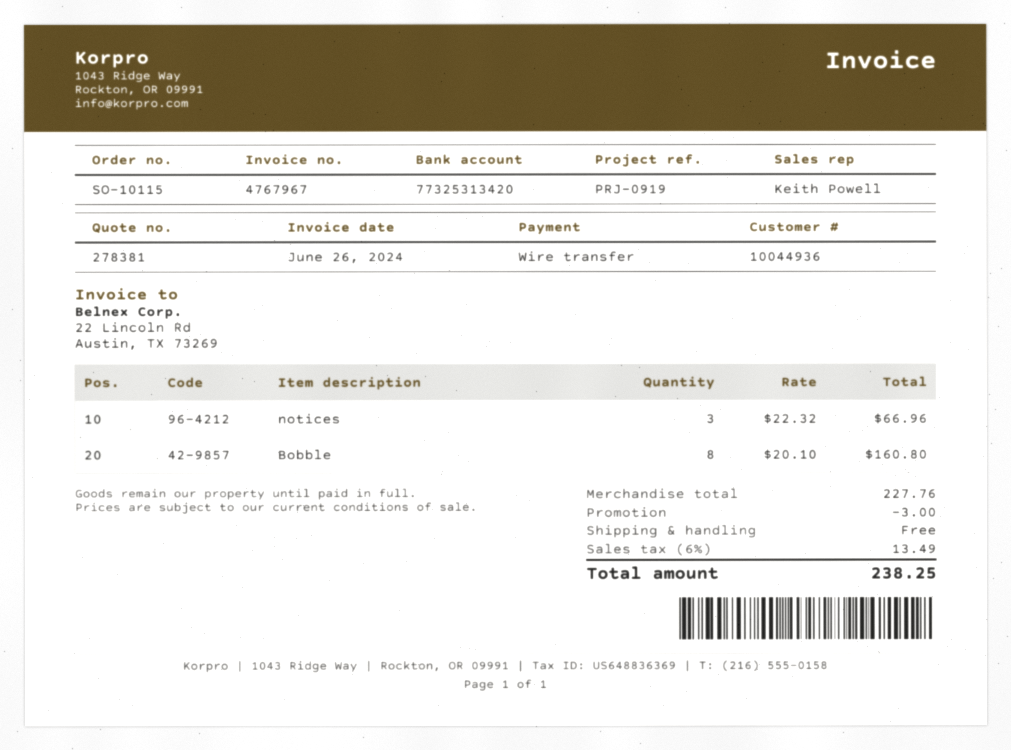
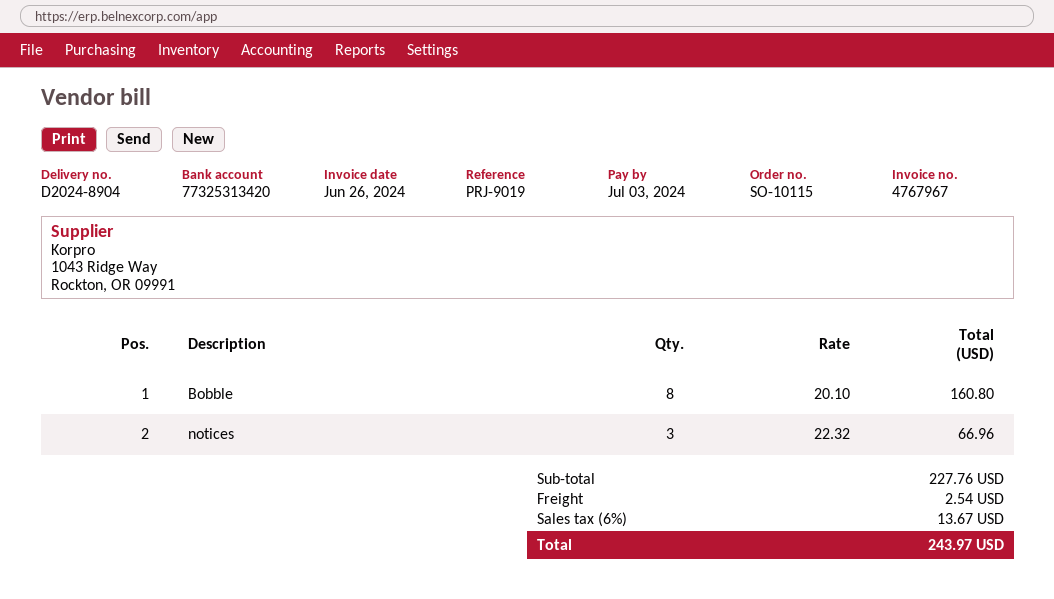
reference: PRJ-0919 -> PRJ-9019
discount: 3.00 -> none
shipping: 0.00 -> 2.54
tax: 6% = 13.49 -> 6% = 13.67
total: 238.25 -> 243.97

